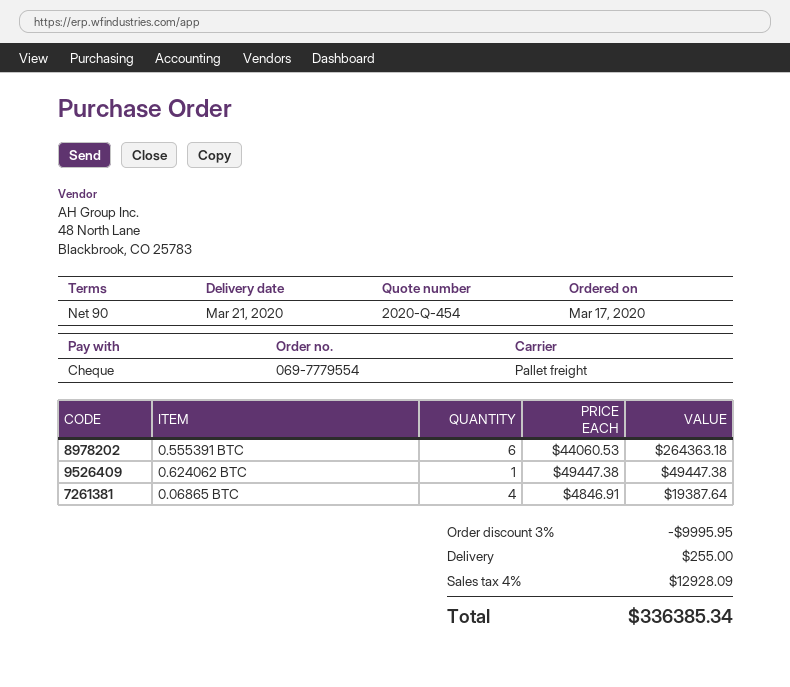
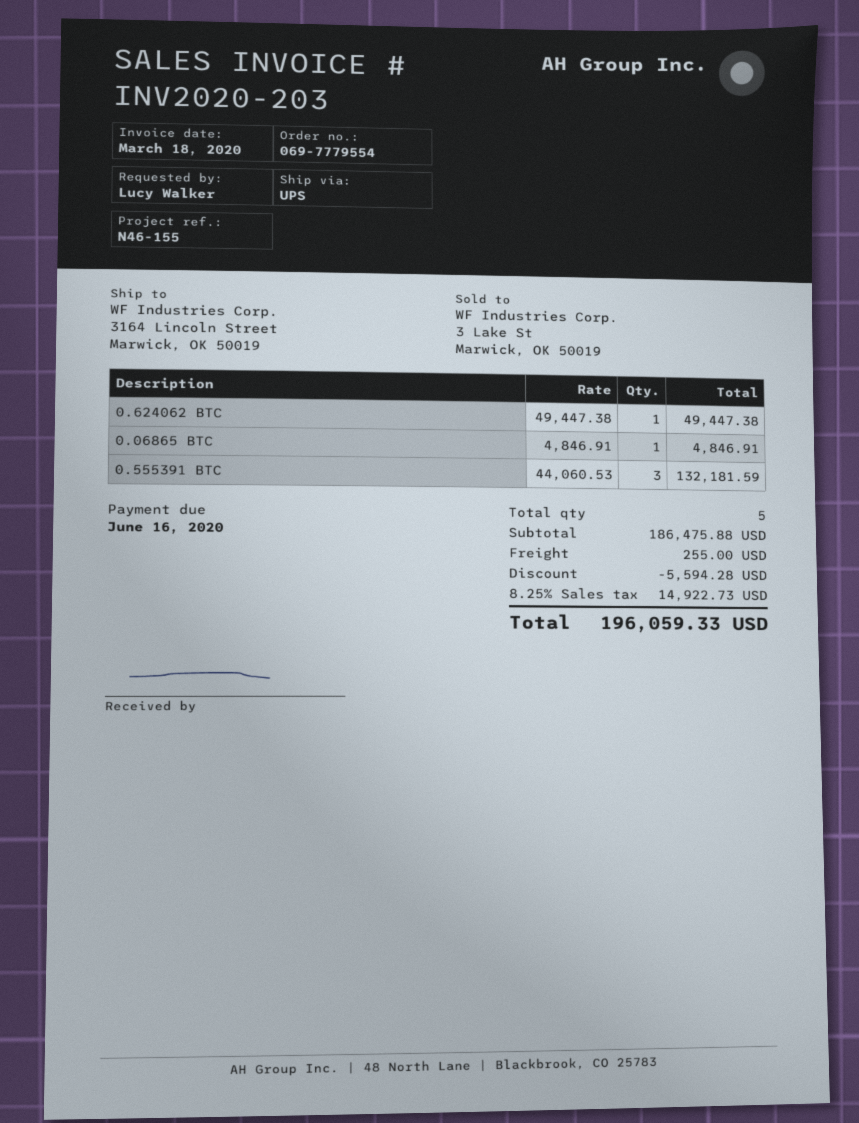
shipping method: pallet freight -> UPS
0.555391 BTC: 6 x 44060.53 = 264363.18 -> 3 x 44060.53 = 132181.59
0.06865 BTC: 4 x 4846.91 = 19387.64 -> 1 x 4846.91 = 4846.91
discount: 9995.95 -> 5594.28
tax: 4% = 12928.09 -> 8.25% = 14922.73
total: 336385.34 -> 196059.33

